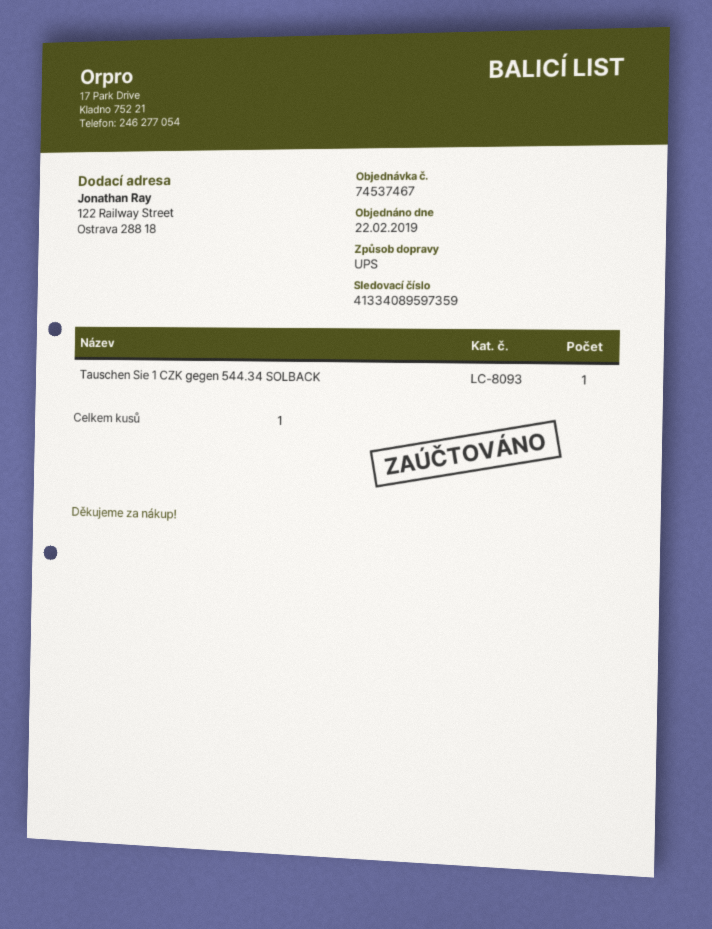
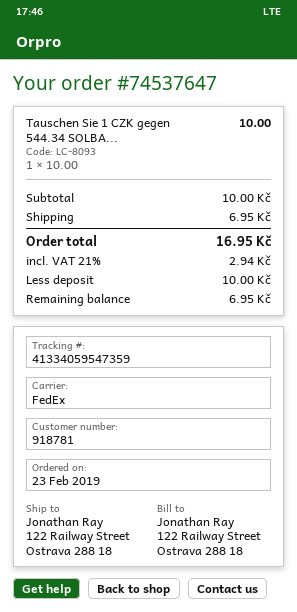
order number: 74537467 -> 74537647
order date: 2019-02-22 -> 2019-02-23
shipping method: UPS -> FedEx
tracking number: 41334089597359 -> 41334059547359

